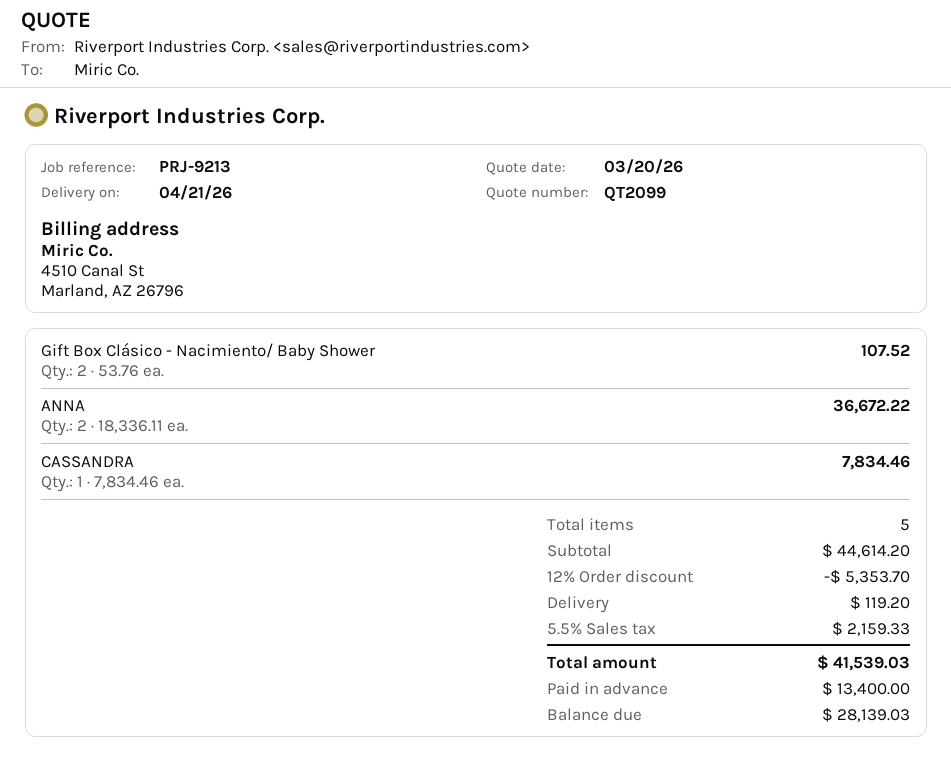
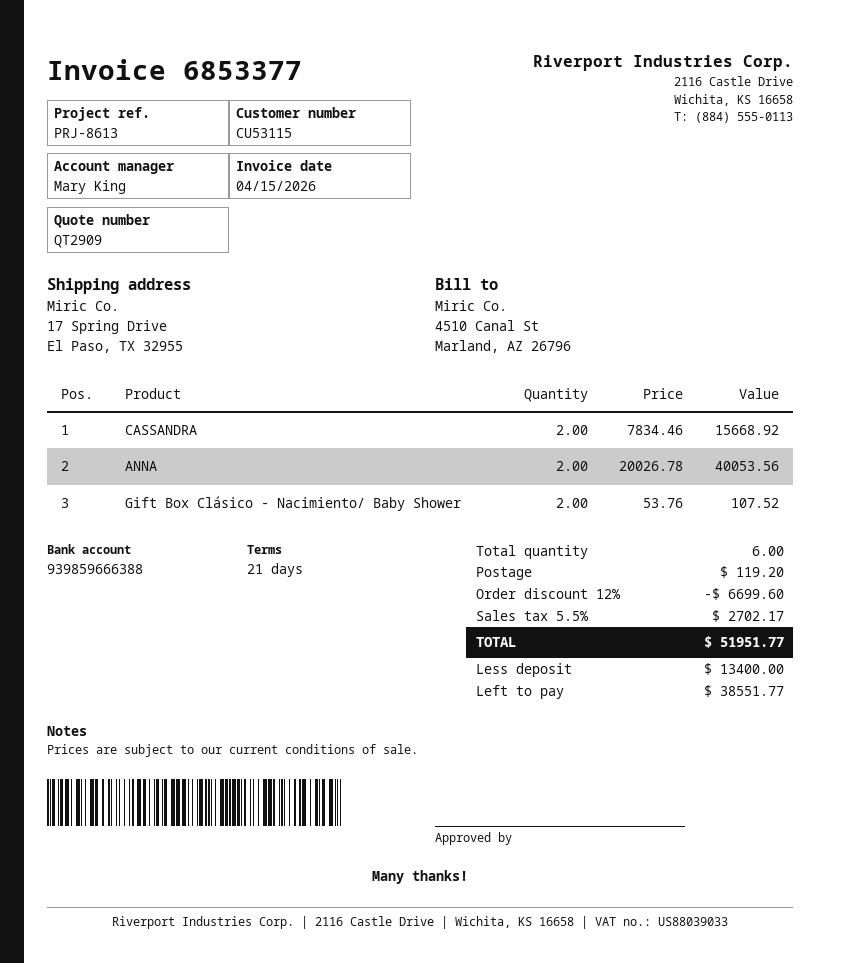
quote number: QT2099 -> QT2909
reference: PRJ-9213 -> PRJ-8613
ANNA: 2 x 18336.11 = 36672.22 -> 2 x 20026.78 = 40053.56
CASSANDRA: 1 x 7834.46 = 7834.46 -> 2 x 7834.46 = 15668.92
total quantity: 5 -> 6
discount: 12% = 5353.70 -> 12% = 6699.60
tax: 5.5% = 2159.33 -> 5.5% = 2702.17
total: 41539.03 -> 51951.77
balance: 28139.03 -> 38551.77

